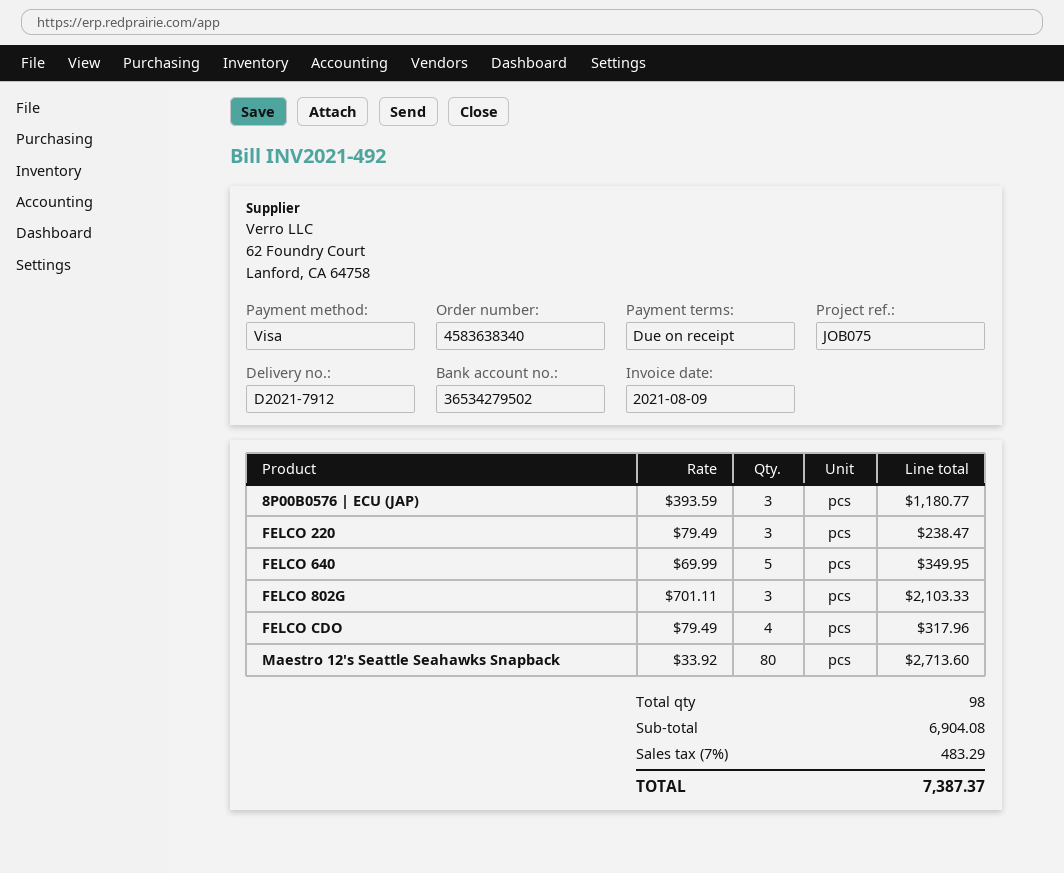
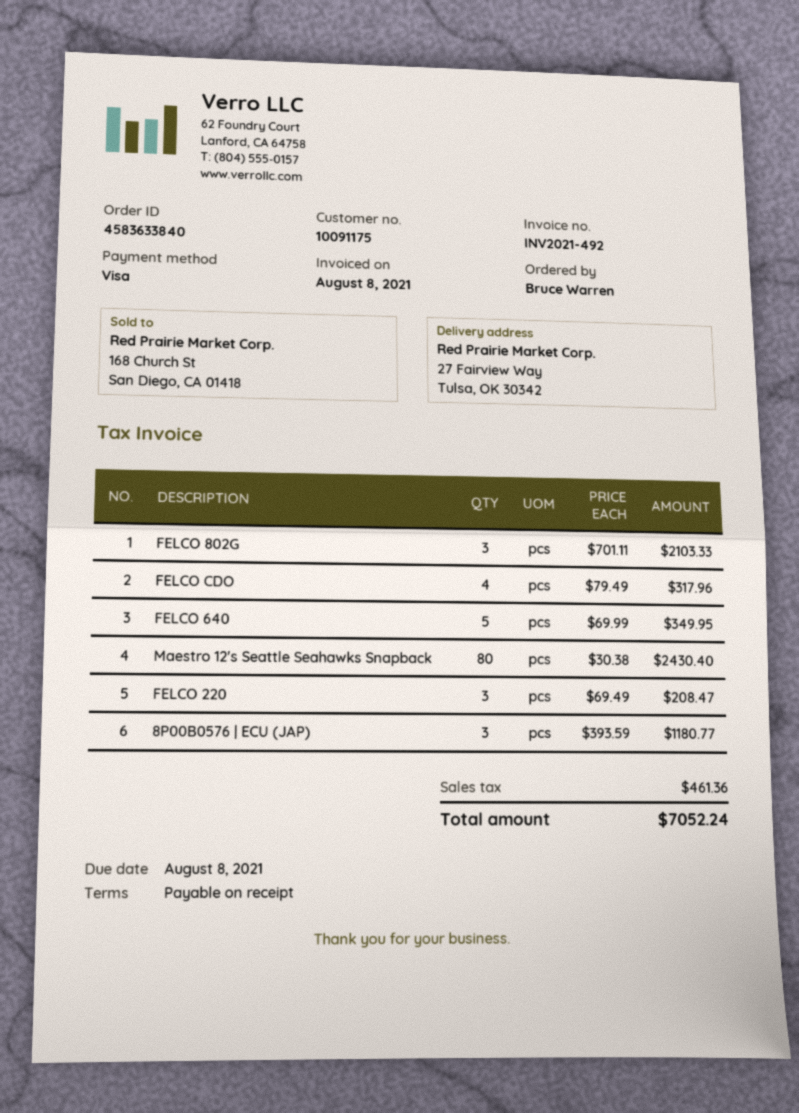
order number: 4583638340 -> 4583633840
invoice date: 2021-08-09 -> 2021-08-08
FELCO 220: 3 x 79.49 = 238.47 -> 3 x 69.49 = 208.47
Maestro 12's Seattle Seahawks Snapback: 80 x 33.92 = 2713.60 -> 80 x 30.38 = 2430.40
tax: 483.29 -> 461.36
total: 7387.37 -> 7052.24

